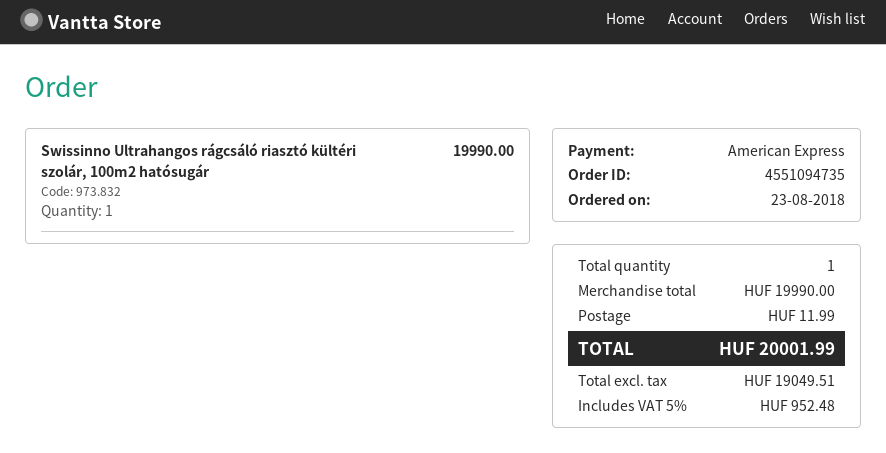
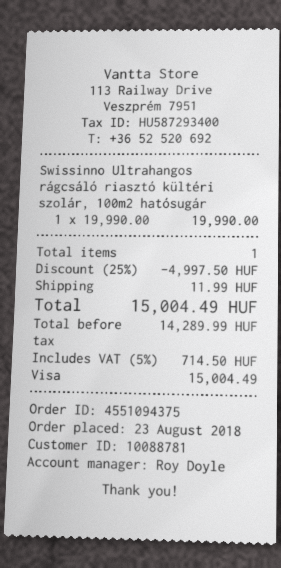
order number: 4551094735 -> 4551094375
payment method: American Express -> Visa
discount: none -> 25% = 4997.50
net: 19049.51 -> 14289.99
tax: 5% = 952.48 -> 5% = 714.50
total: 20001.99 -> 15004.49

